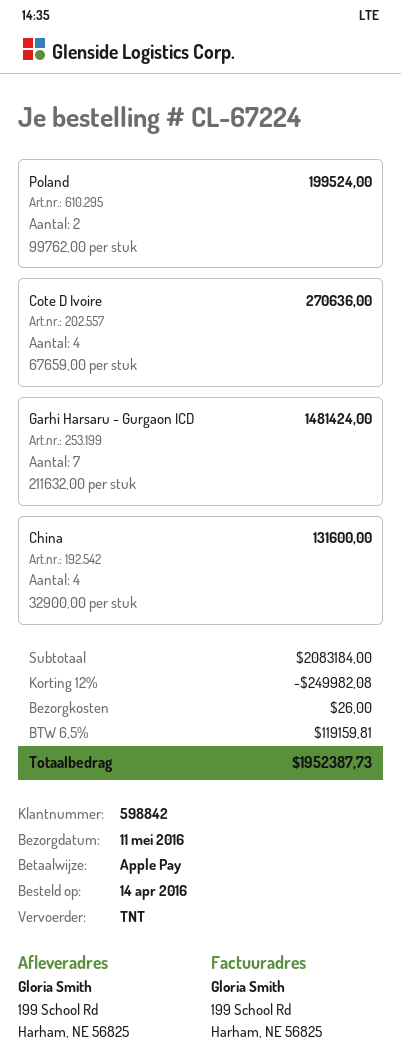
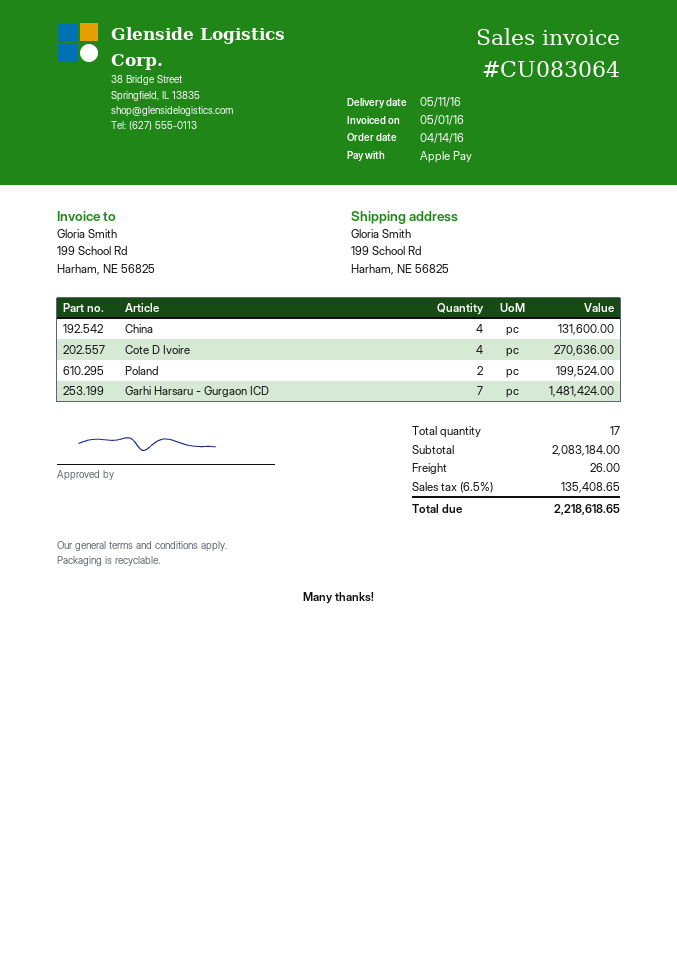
discount: 12% = 249982.08 -> none
tax: 6.5% = 119159.81 -> 6.5% = 135408.65
total: 1952387.73 -> 2218618.65

